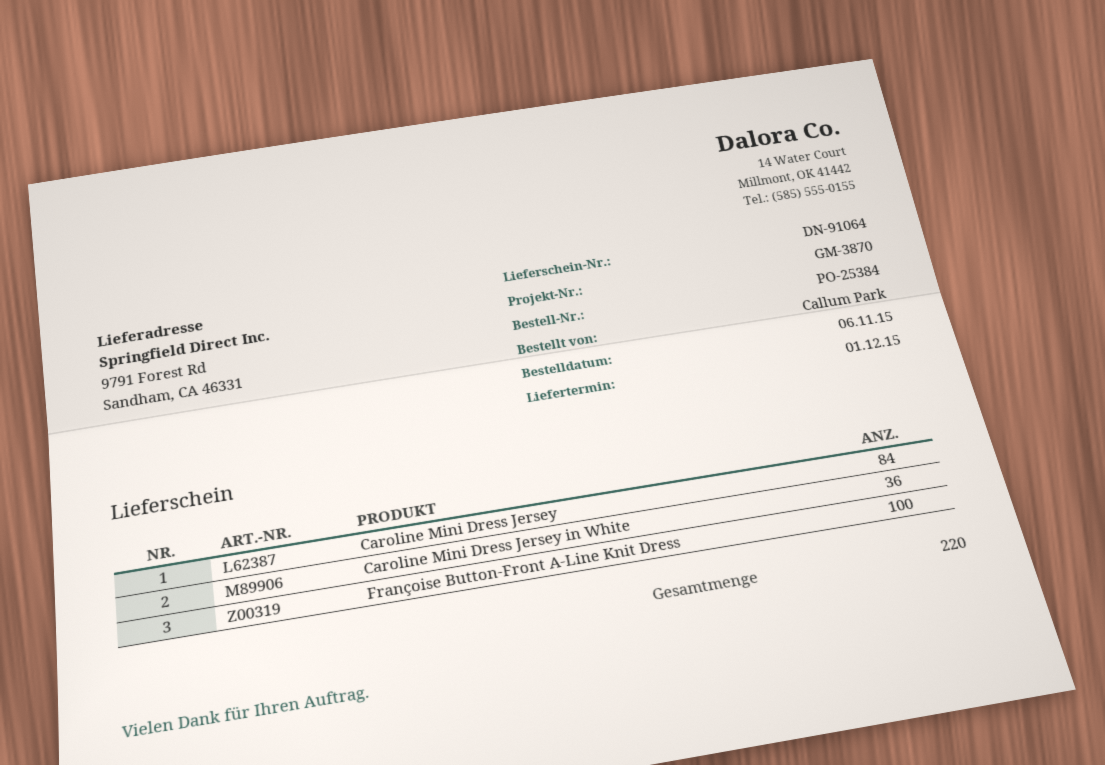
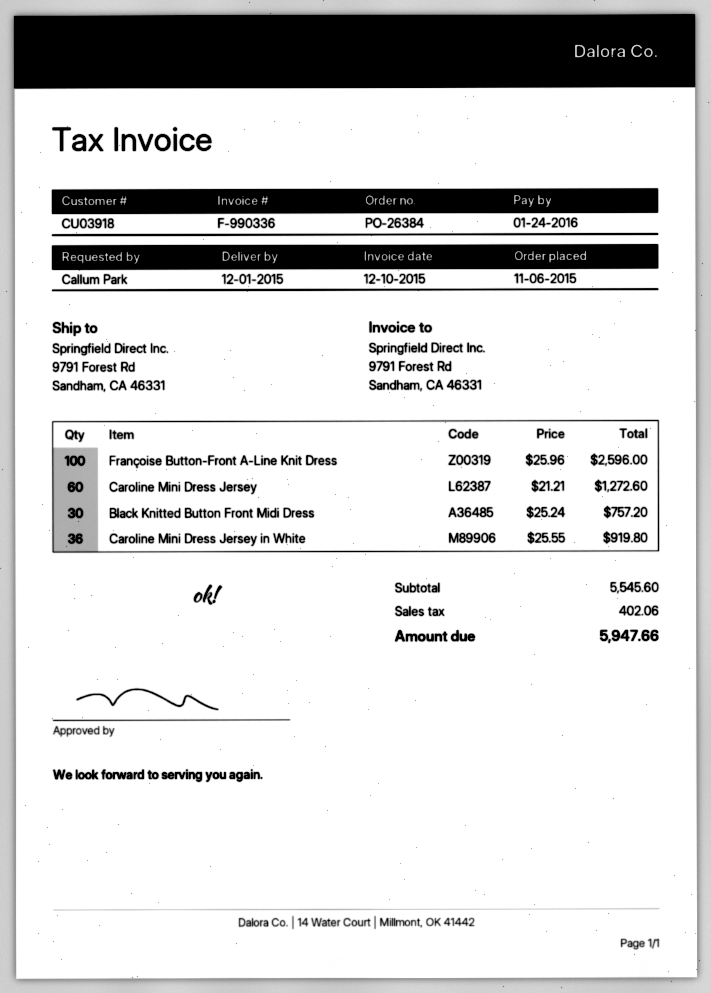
order number: PO-25384 -> PO-26384
Caroline Mini Dress Jersey: 84 -> 60
Black Knitted Button Front Midi Dress: none -> 30

